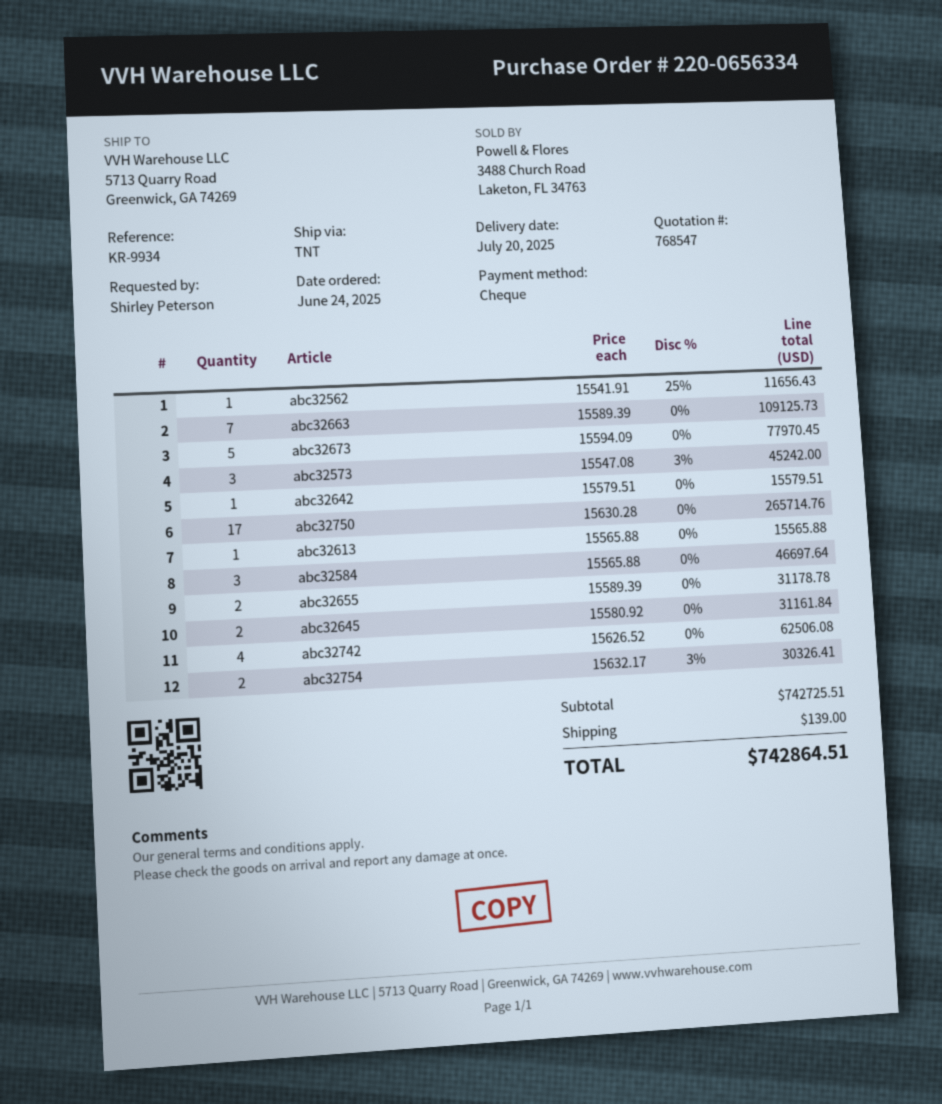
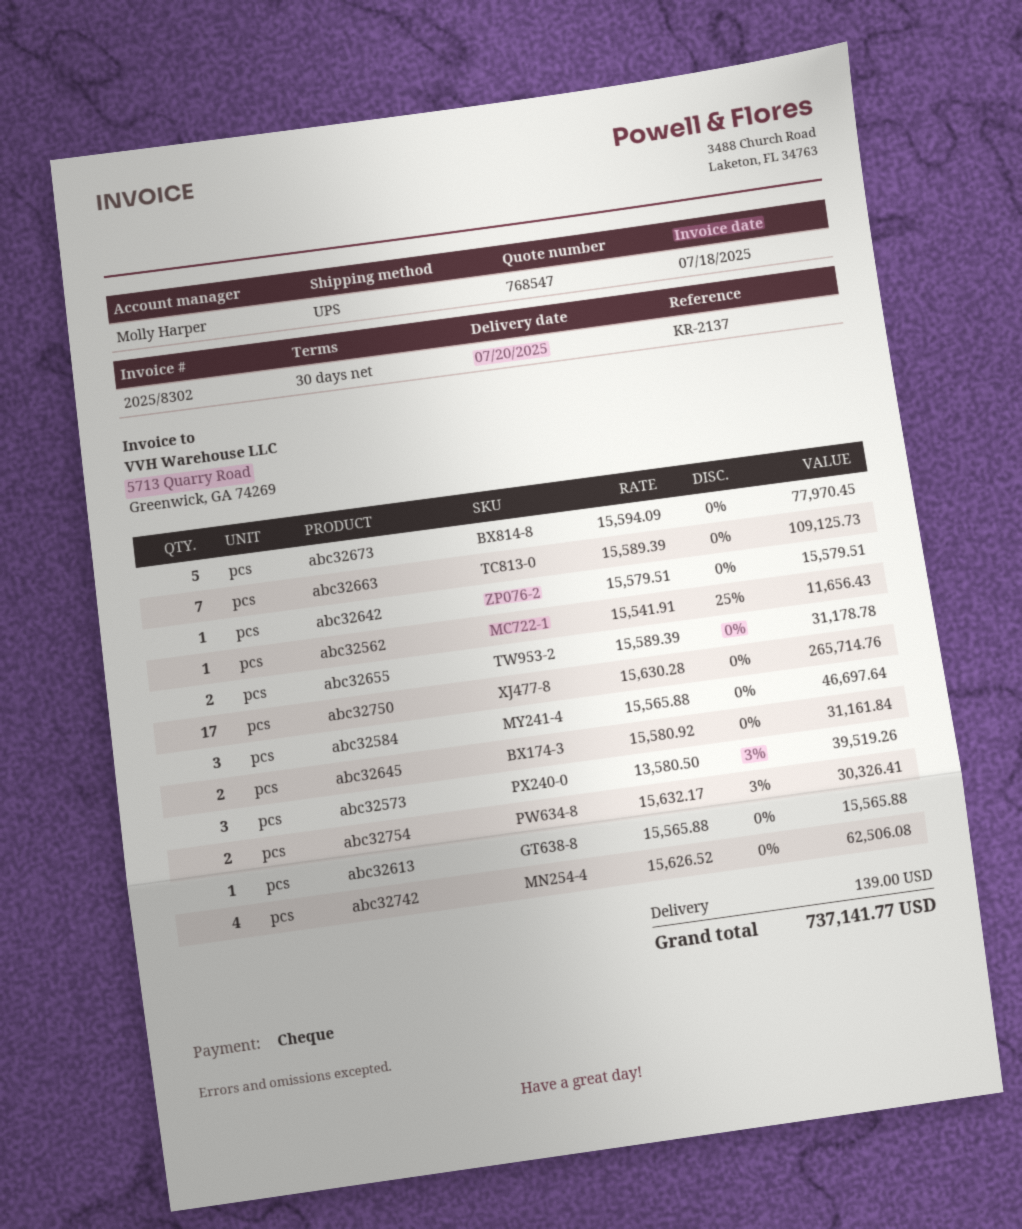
reference: KR-9934 -> KR-2137
shipping method: TNT -> UPS
abc32573: 3 x 15547.08 - 3% = 45242.00 -> 3 x 13580.50 - 3% = 39519.26
total: 742864.51 -> 737141.77

